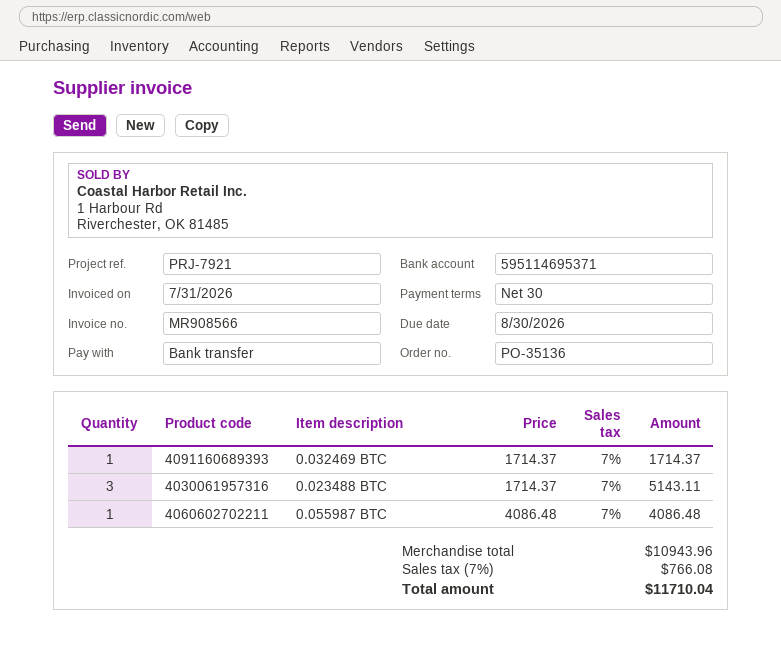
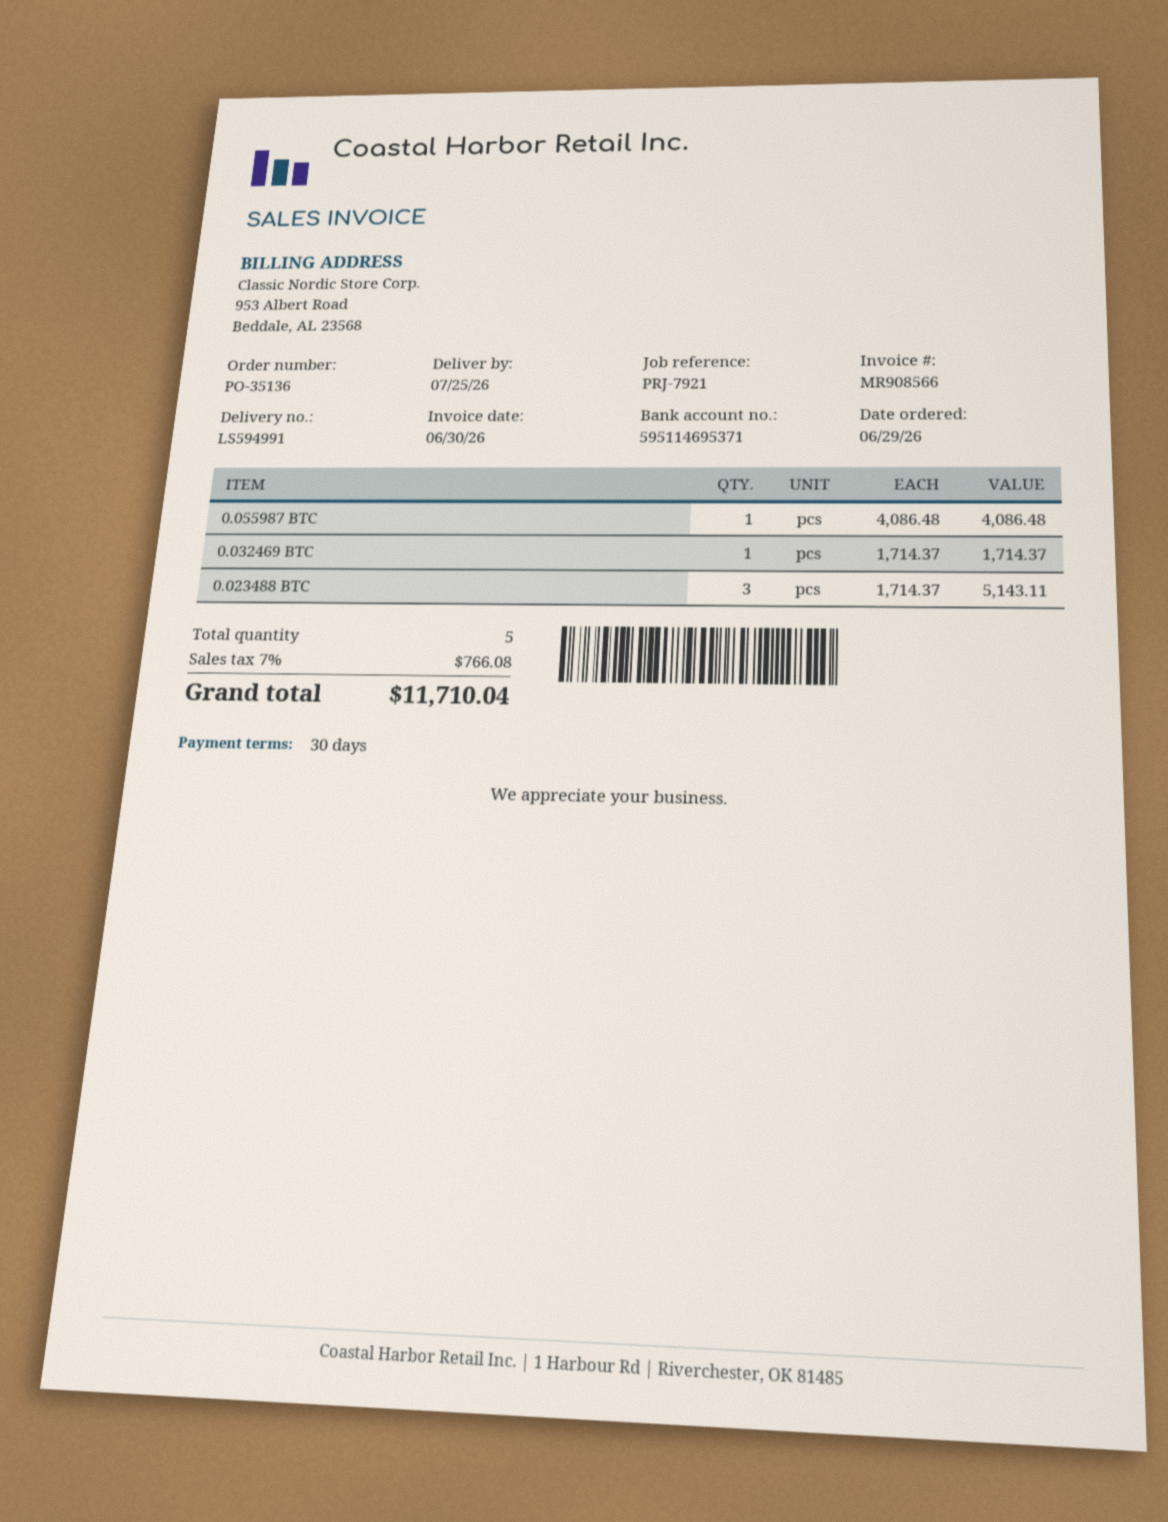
invoice date: 2026-07-31 -> 2026-06-30

